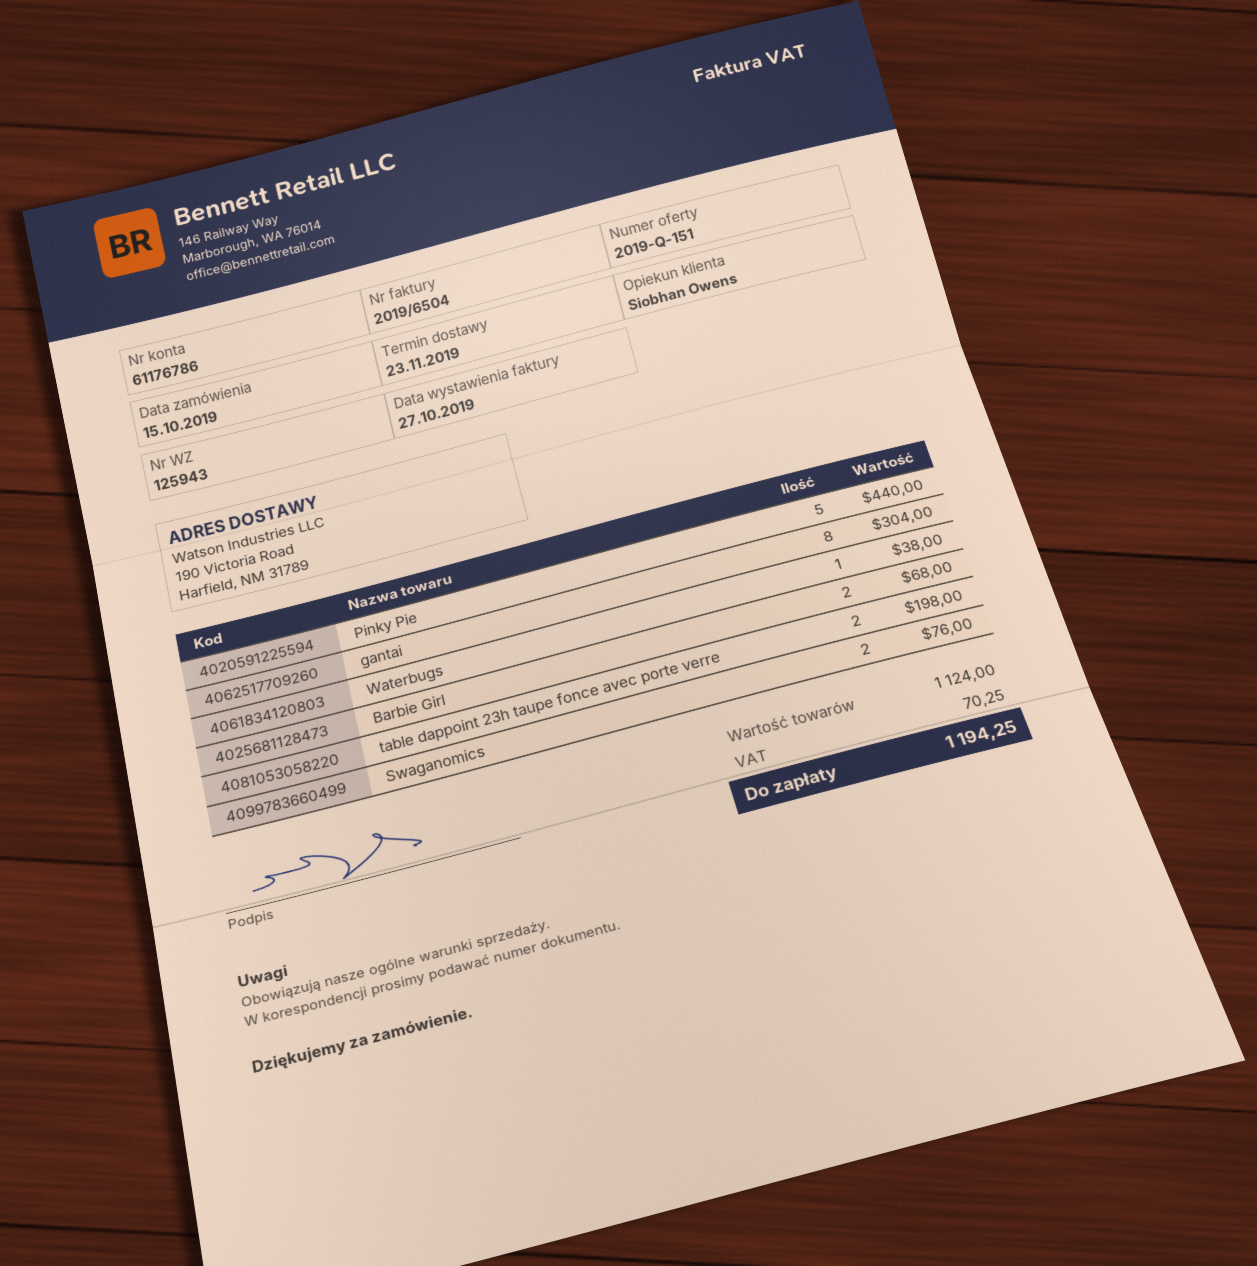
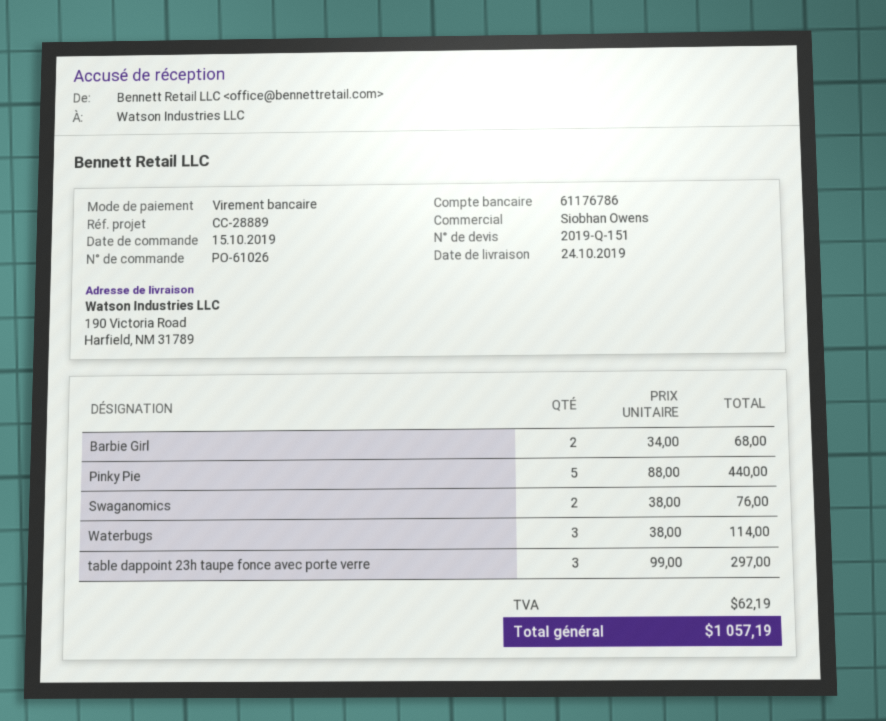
delivery date: 2019-11-23 -> 2019-10-24
gantai: 8 for 304.00 -> none
Waterbugs: 1 for 38.00 -> 3 for 114.00
table dappoint 23h taupe fonce avec porte verre: 2 for 198.00 -> 3 for 297.00
tax: 70.25 -> 62.19
total: 1194.25 -> 1057.19

